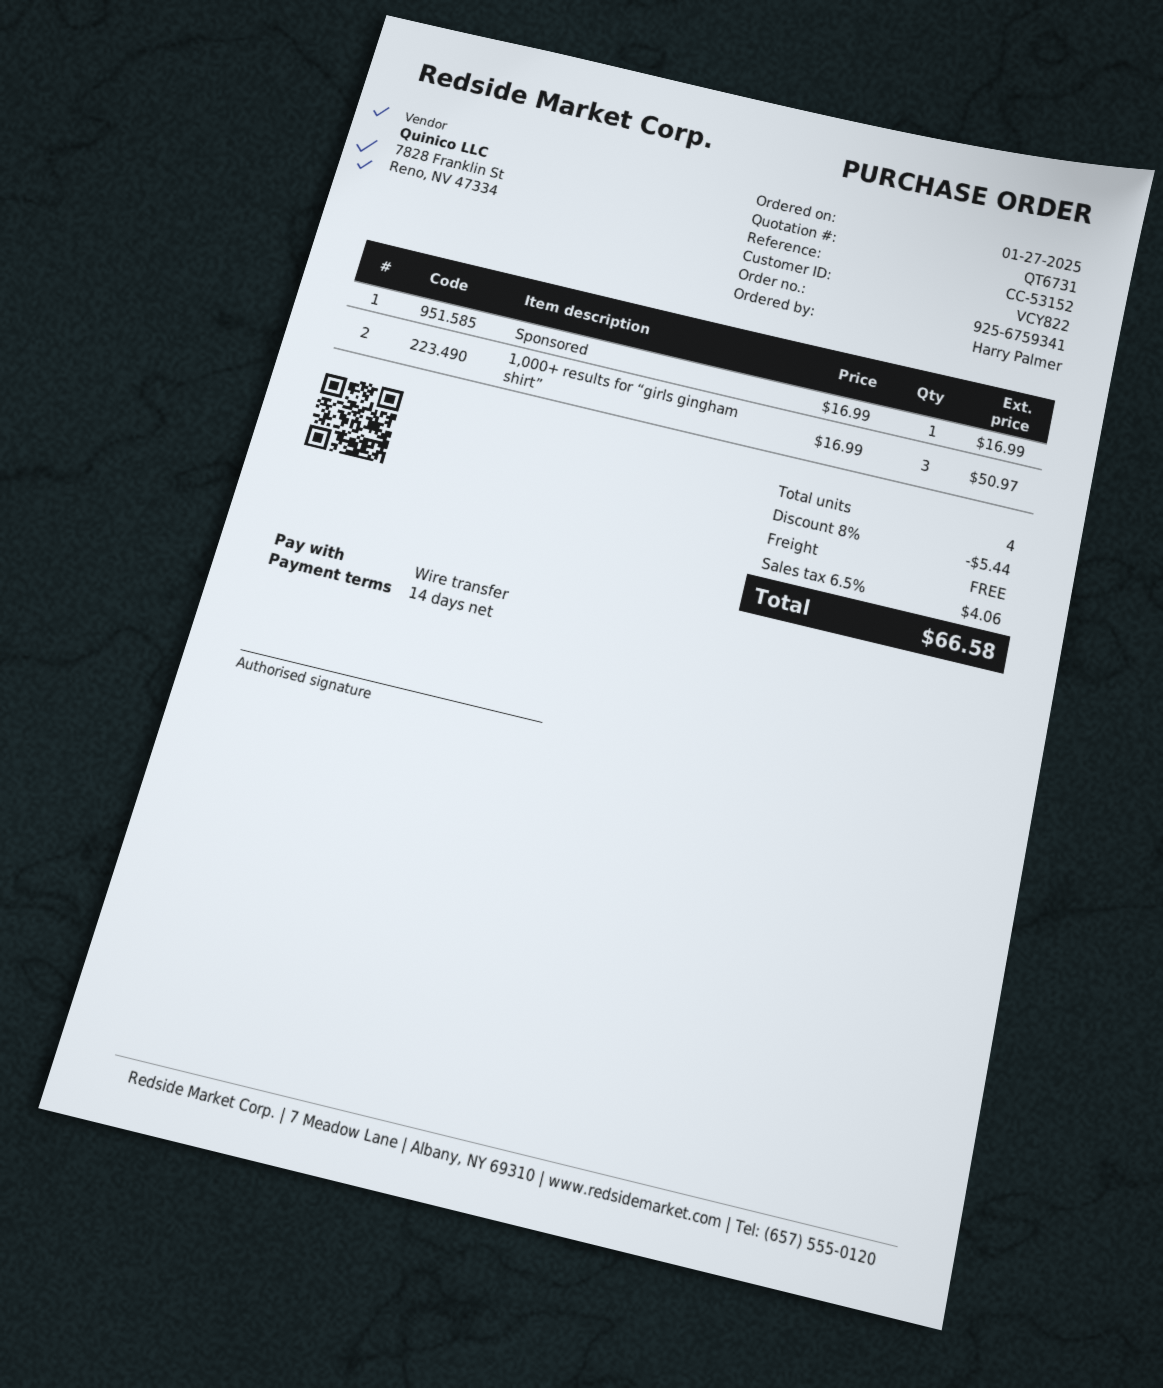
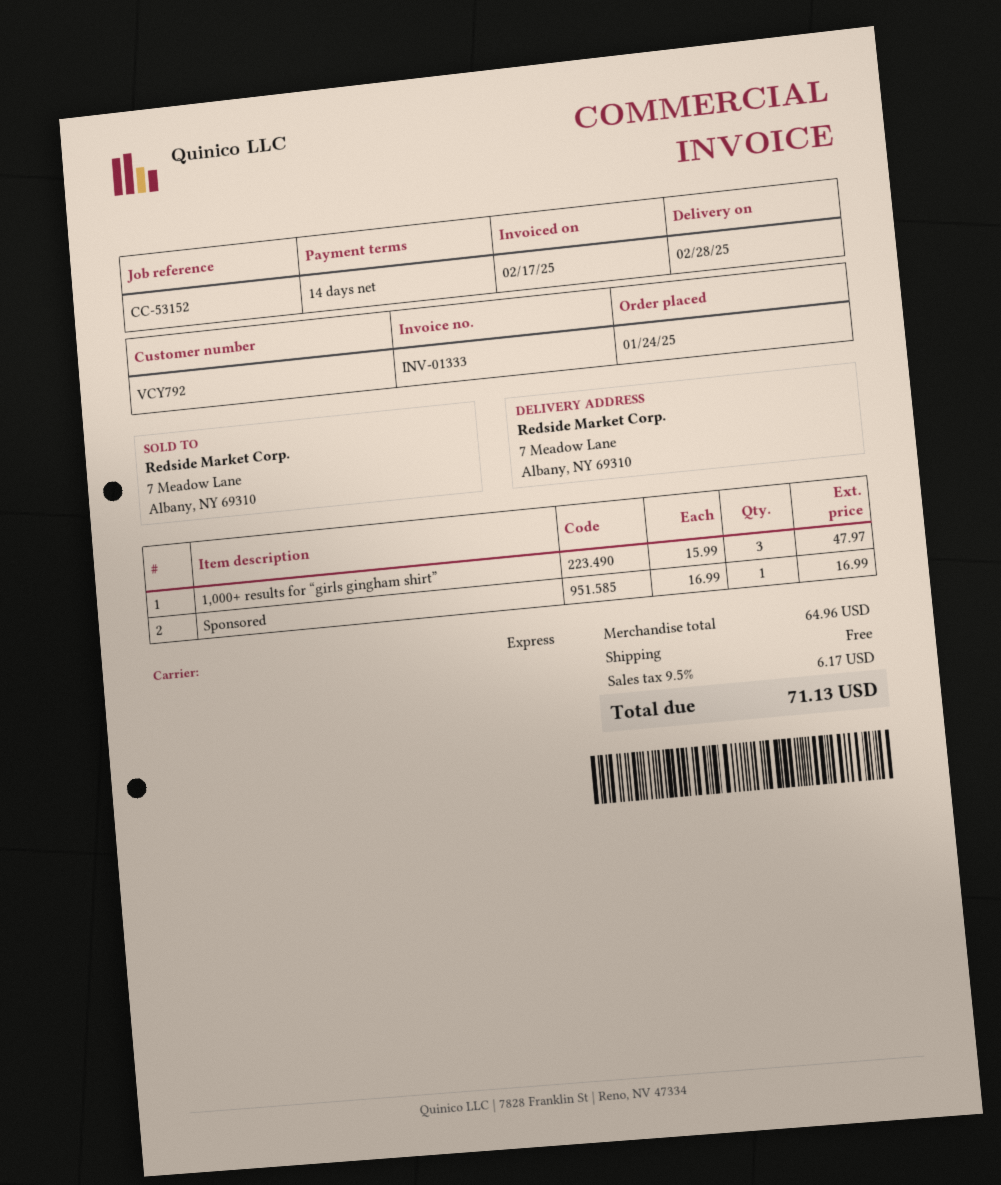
order date: 2025-01-27 -> 2025-01-24
customer number: VCY822 -> VCY792
1,000+ results for “girls gingham shirt”: 3 x 16.99 = 50.97 -> 3 x 15.99 = 47.97
discount: 8% = 5.44 -> none
tax: 6.5% = 4.06 -> 9.5% = 6.17
total: 66.58 -> 71.13

